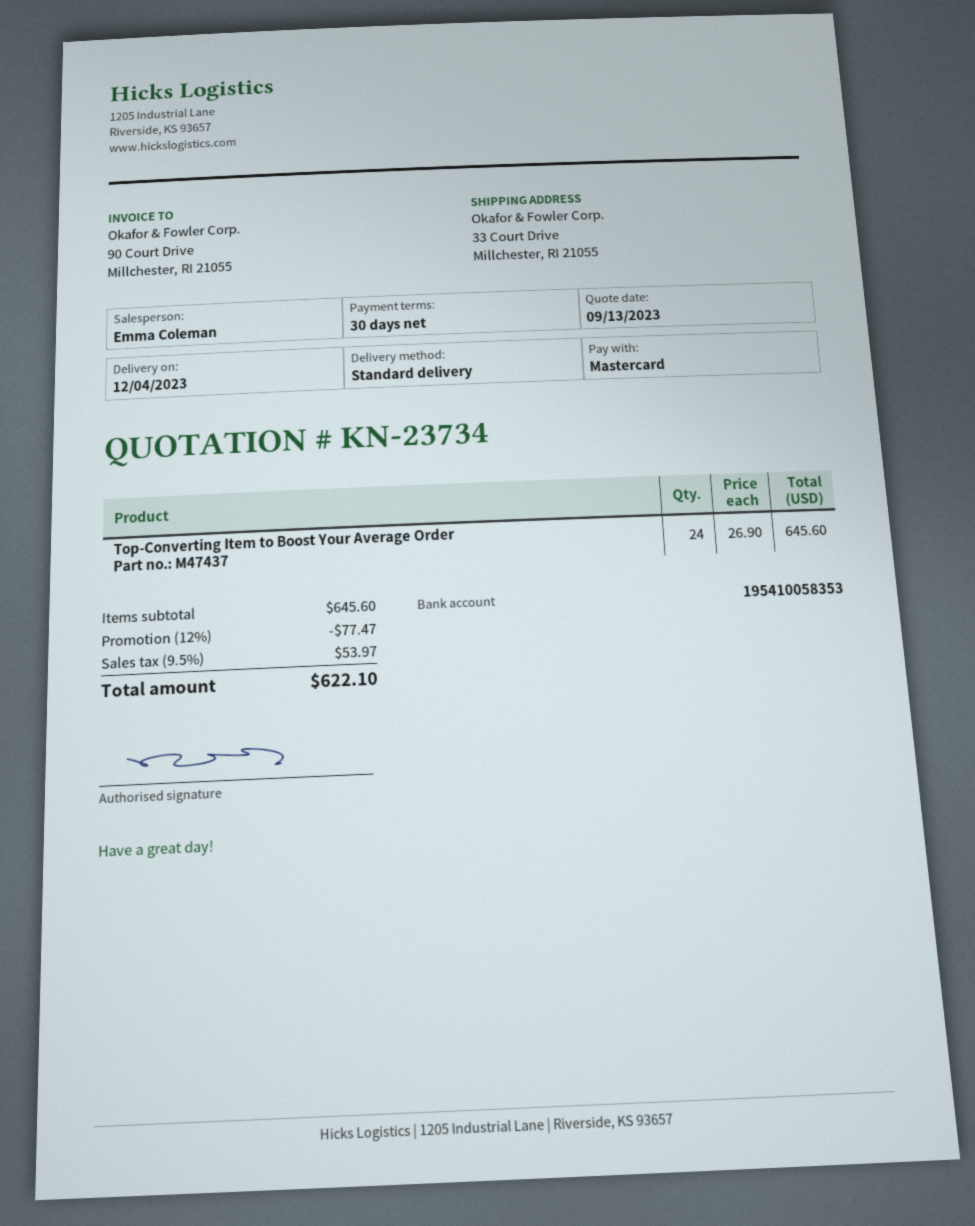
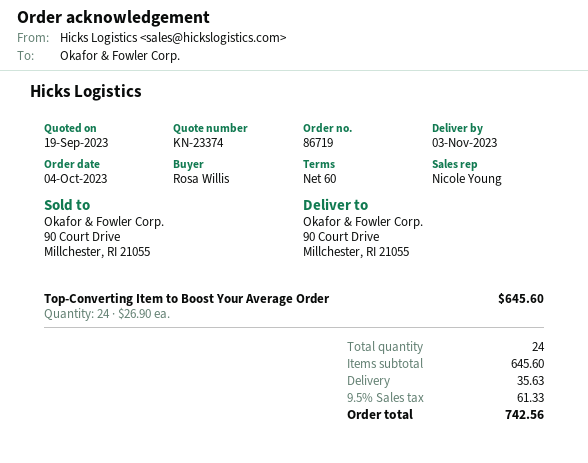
quote number: KN-23734 -> KN-23374
quote date: 2023-09-13 -> 2023-09-19
delivery date: 2023-12-04 -> 2023-11-03
payment terms: 30 days -> 60 days
sales rep: Emma Coleman -> Nicole Young
ship to: 33 Court Drive, Millchester, RI 21055 -> 90 Court Drive, Millchester, RI 21055
discount: 12% = 77.47 -> none
shipping: none -> 35.63
tax: 9.5% = 53.97 -> 9.5% = 61.33
total: 622.10 -> 742.56

